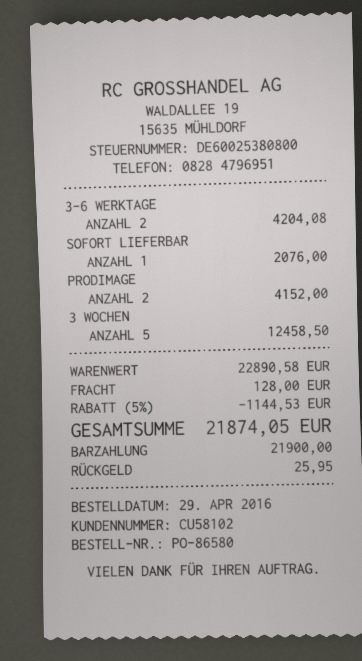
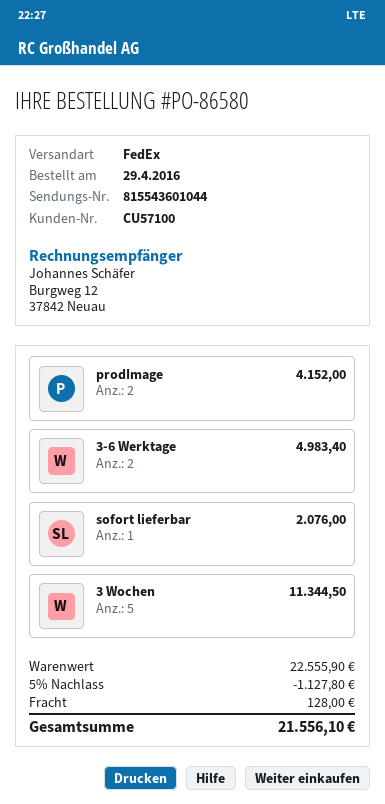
customer number: CU58102 -> CU57100
3-6 WERKTAGE: 2 for 4204.08 -> 2 for 4983.40
3 WOCHEN: 5 for 12458.50 -> 5 for 11344.50
subtotal: 22890.58 -> 22555.90
discount: 5% = 1144.53 -> 5% = 1127.80
total: 21874.05 -> 21556.10

